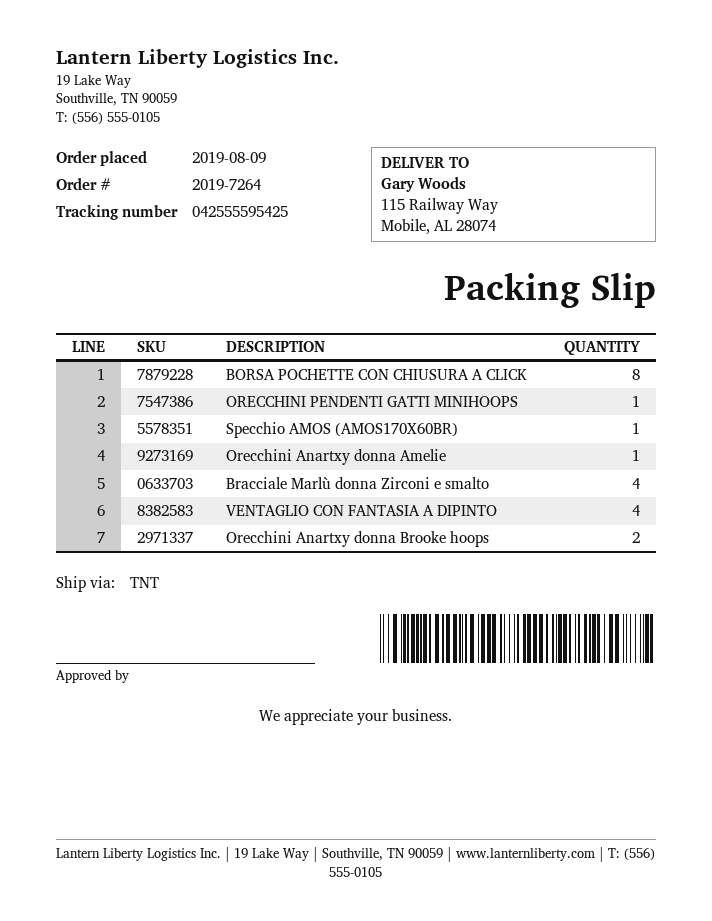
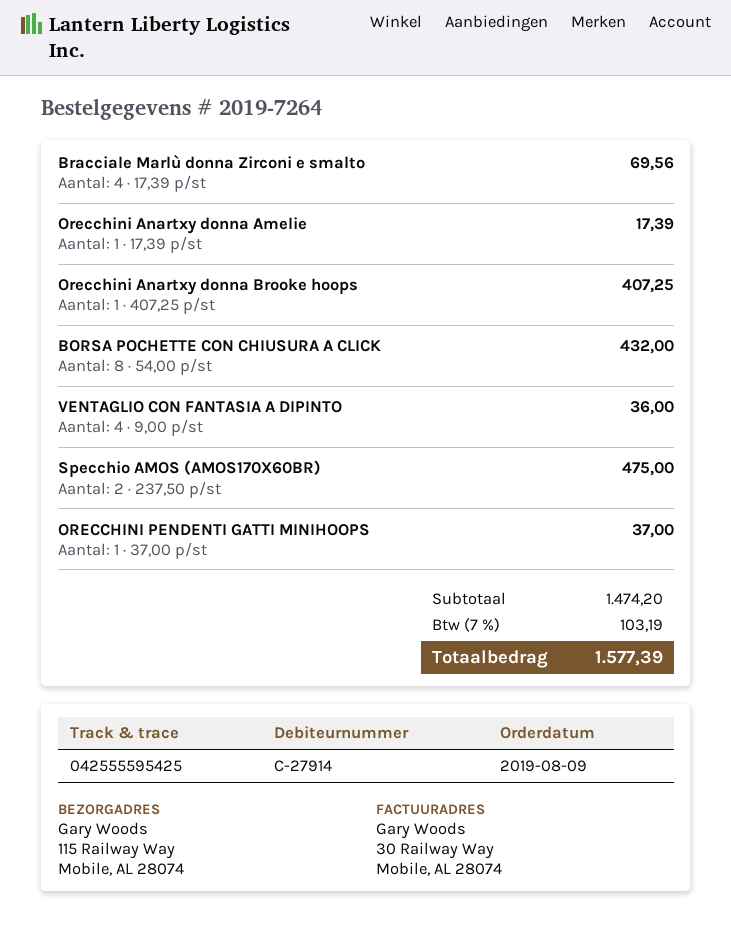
Specchio AMOS (AMOS170X60BR): 1 -> 2
Orecchini Anartxy donna Brooke hoops: 2 -> 1

